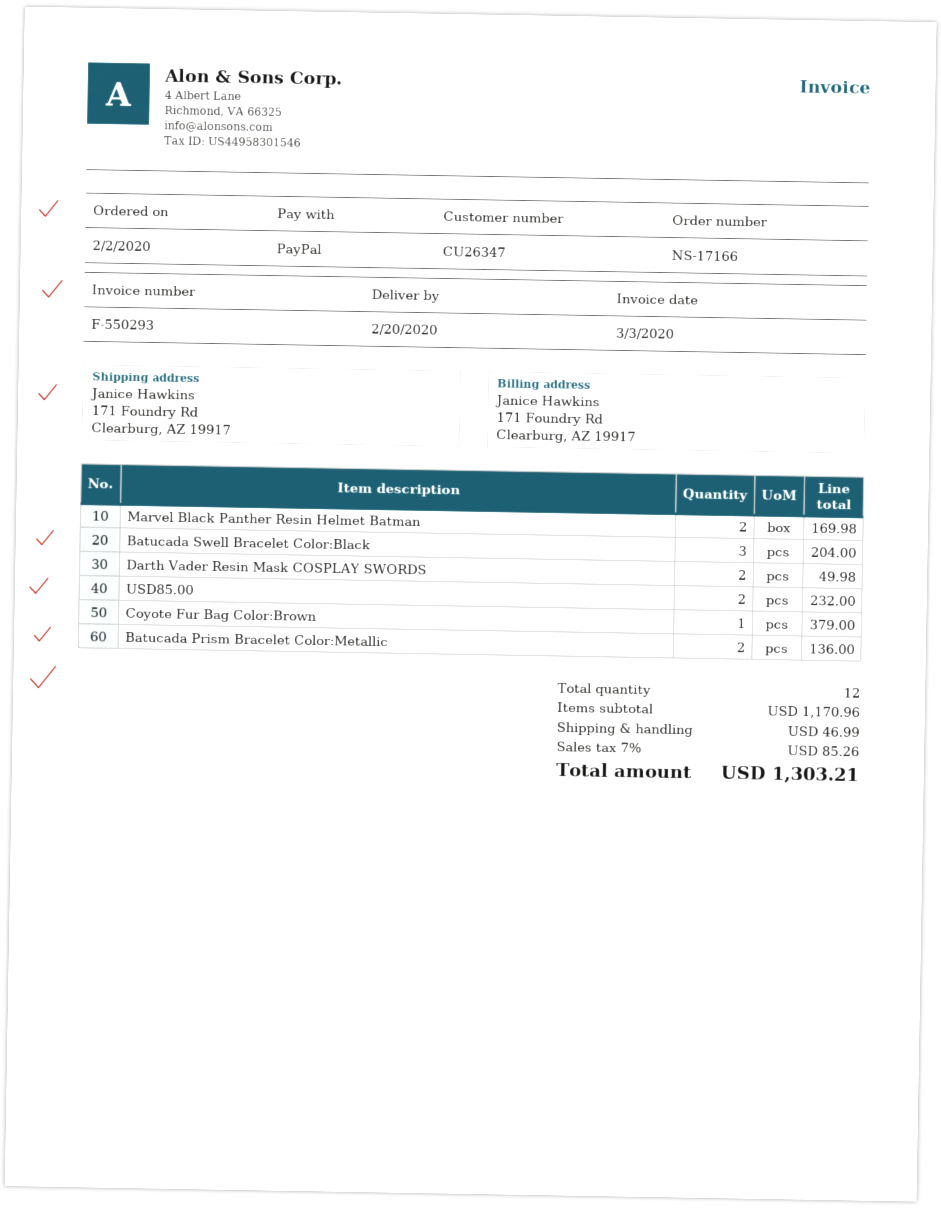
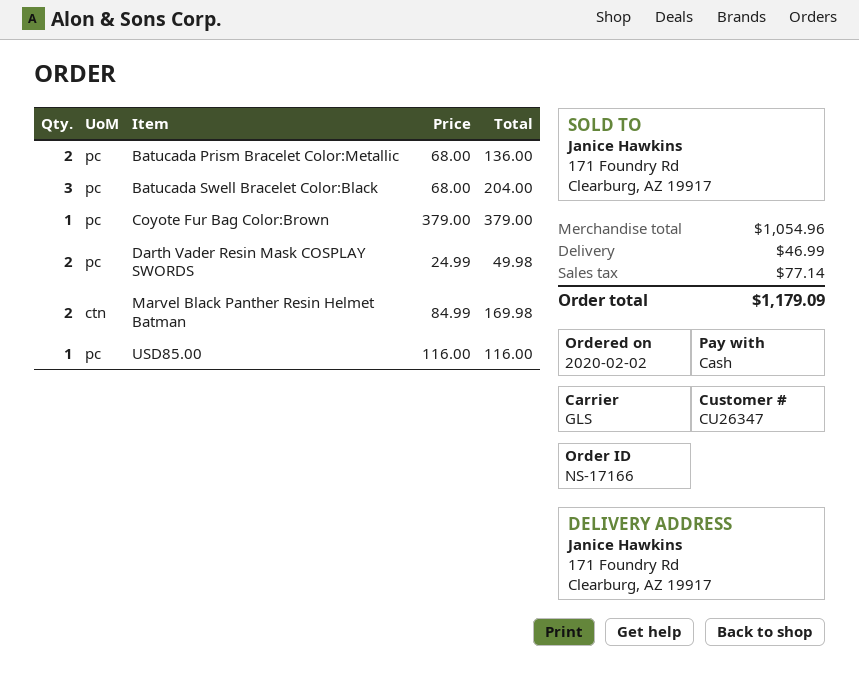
payment method: PayPal -> cash
USD85.00: 2 for 232.00 -> 1 for 116.00
subtotal: 1170.96 -> 1054.96
tax: 85.26 -> 77.14
total: 1303.21 -> 1179.09

